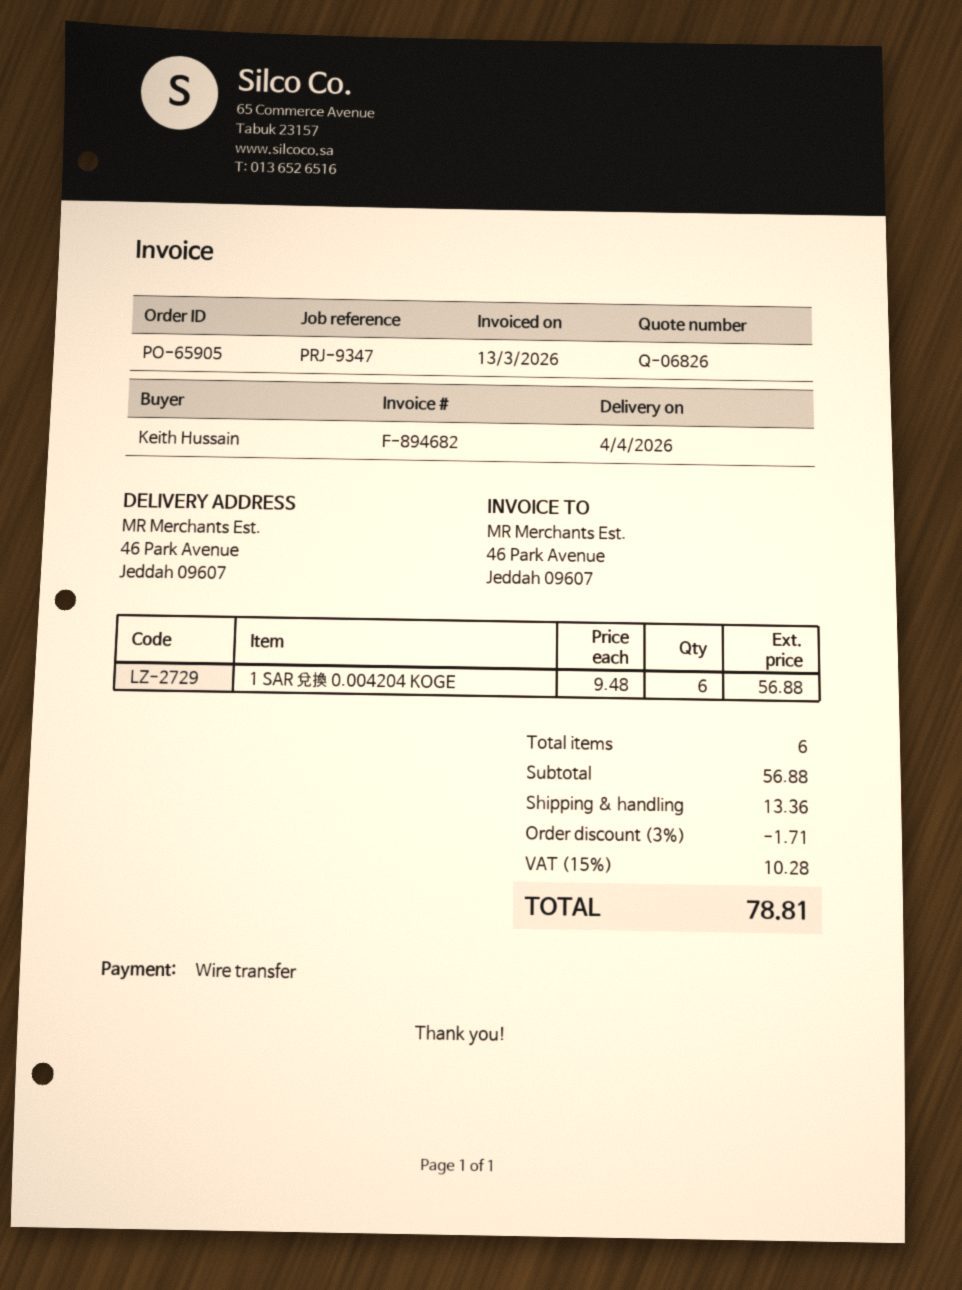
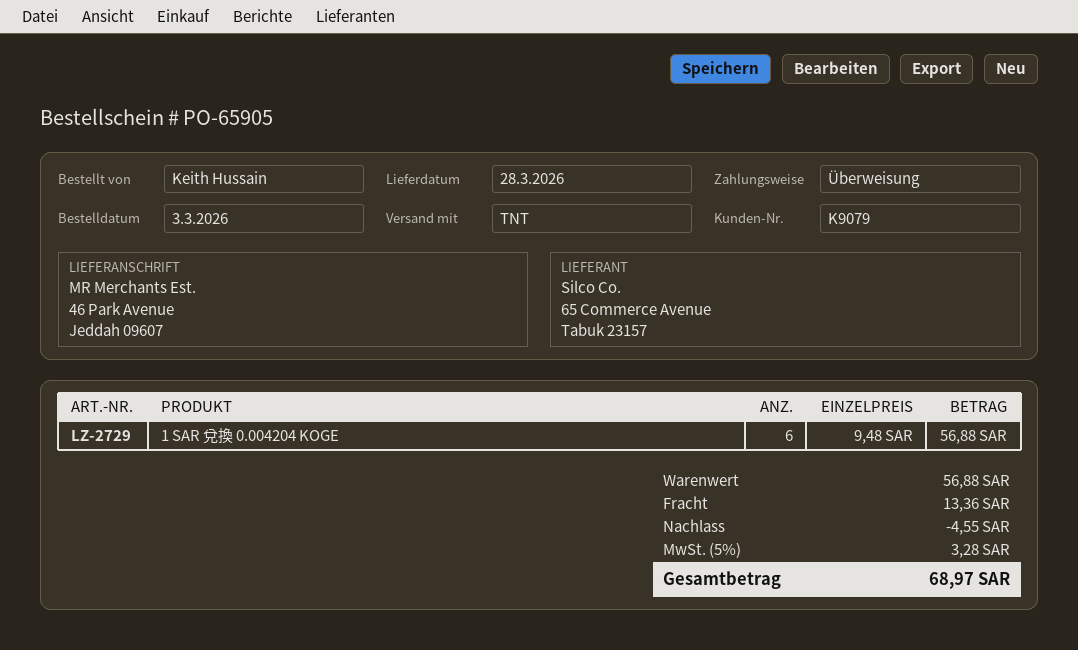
delivery date: 2026-04-04 -> 2026-03-28
discount: 1.71 -> 4.55
tax: 15% = 10.28 -> 5% = 3.28
total: 78.81 -> 68.97

